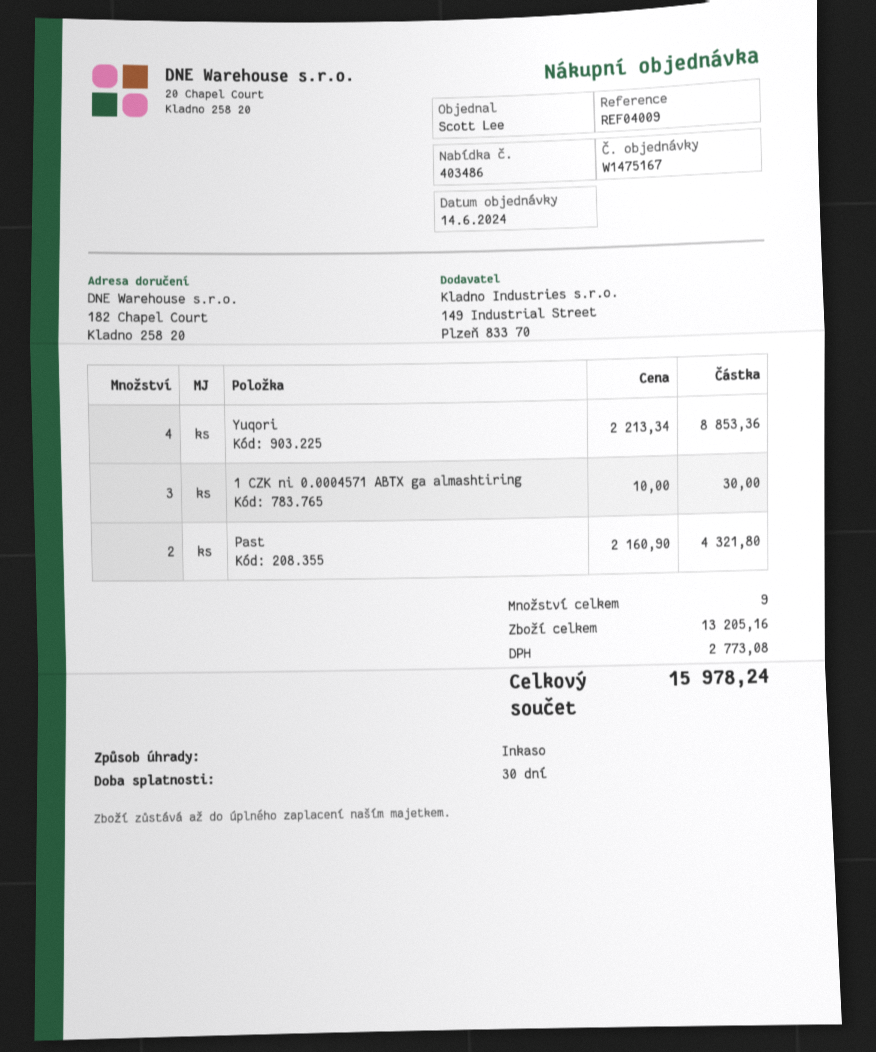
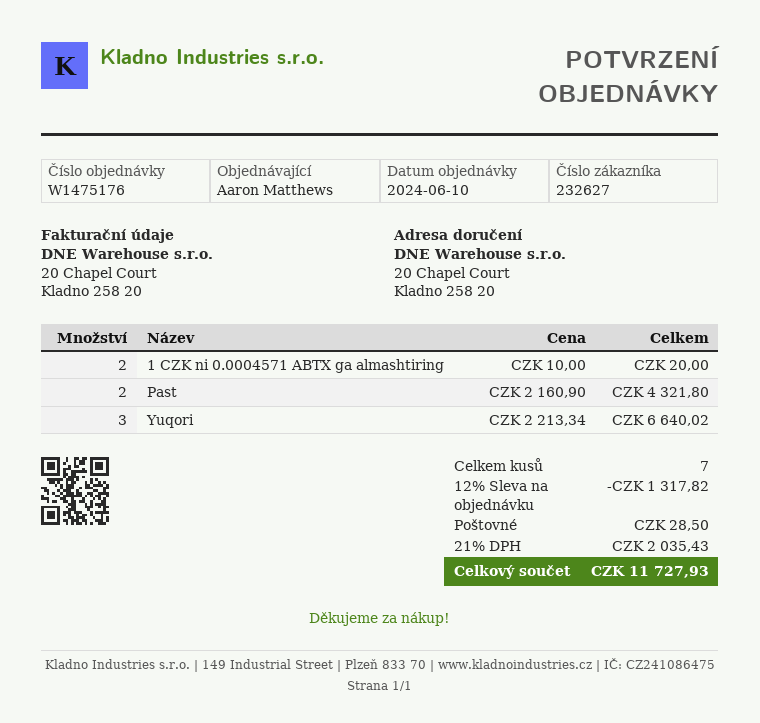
order number: W1475167 -> W1475176
order date: 2024-06-14 -> 2024-06-10
ordered by: Scott Lee -> Aaron Matthews
ship to: 182 Chapel Court, Kladno 258 20 -> 20 Chapel Court, Kladno 258 20
Yuqori: 4 x 2213.34 = 8853.36 -> 3 x 2213.34 = 6640.02
1 CZK ni 0.0004571 ABTX ga almashtiring: 3 x 10.00 = 30.00 -> 2 x 10.00 = 20.00
total quantity: 9 -> 7
discount: none -> 12% = 1317.82
shipping: none -> 28.50
tax: 2773.08 -> 2035.43
total: 15978.24 -> 11727.93

